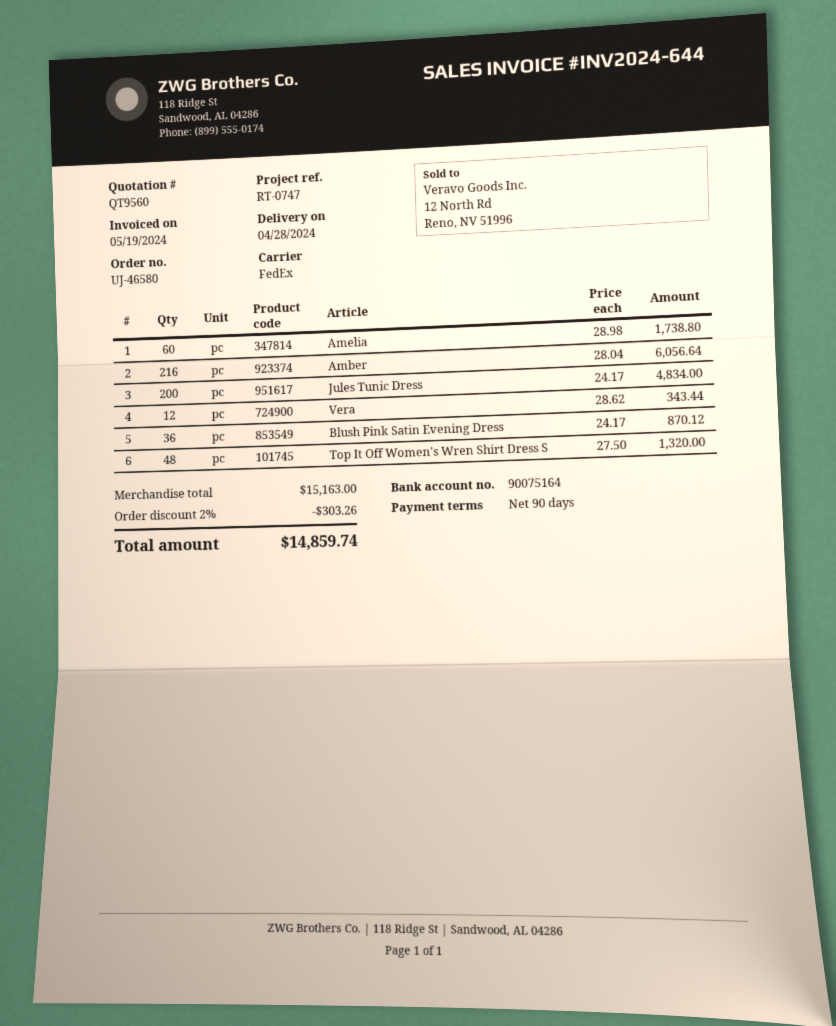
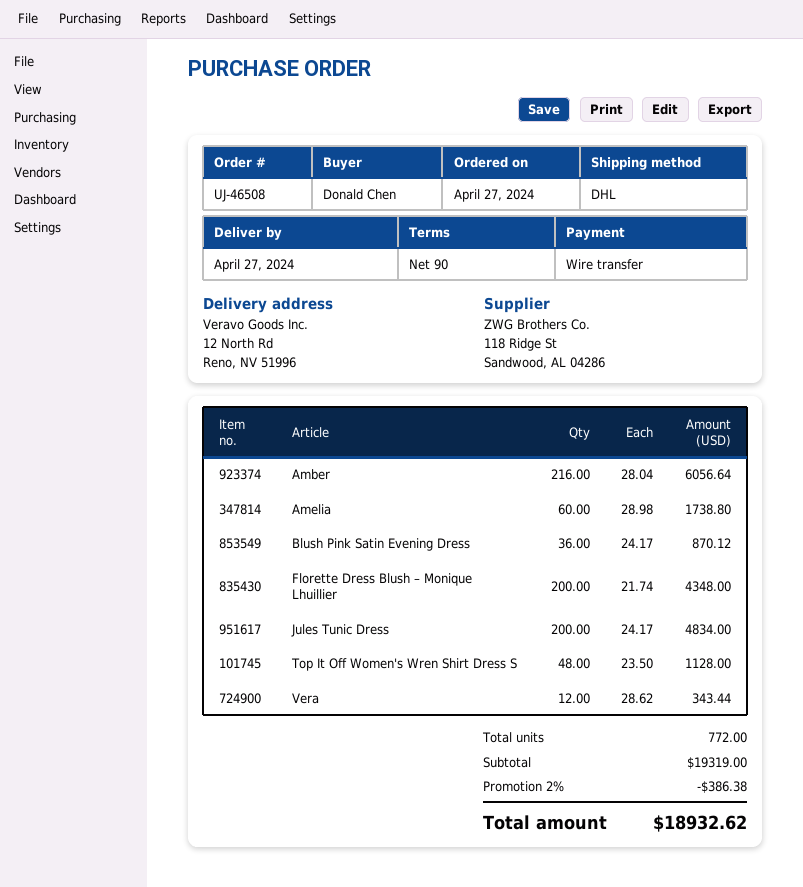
order number: UJ-46580 -> UJ-46508
delivery date: 2024-04-28 -> 2024-04-27
shipping method: FedEx -> DHL
Top It Off Women's Wren Shirt Dress S: 48 x 27.50 = 1320.00 -> 48 x 23.50 = 1128.00
Florette Dress Blush – Monique Lhuillier: none -> 200 x 21.74 = 4348.00
subtotal: 15163.00 -> 19319.00
discount: 2% = 303.26 -> 2% = 386.38
total: 14859.74 -> 18932.62

